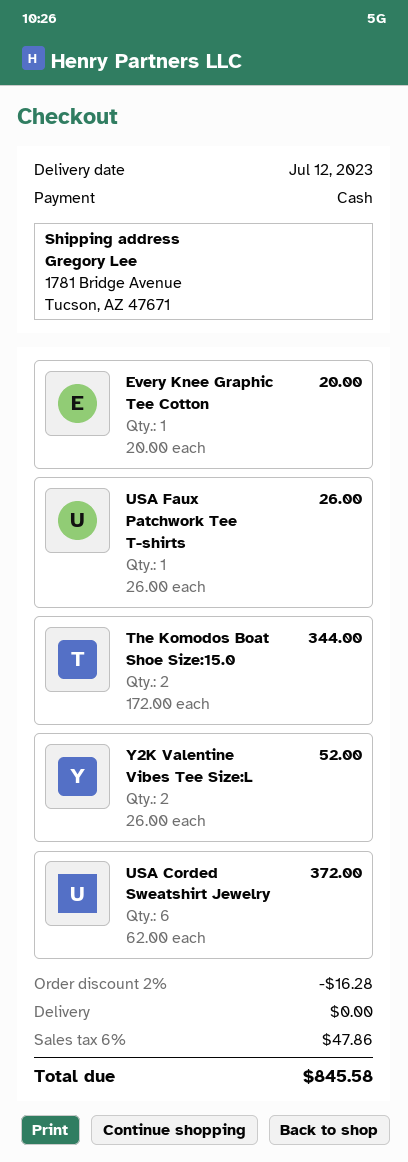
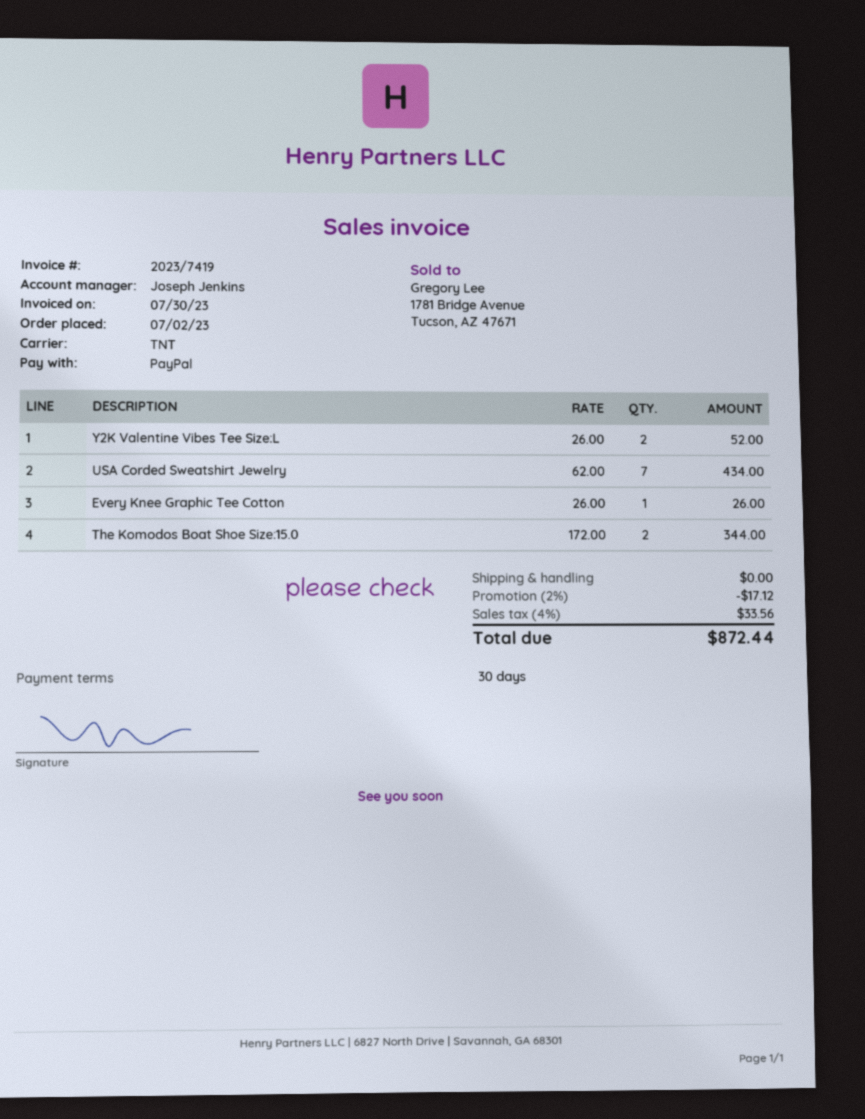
payment method: cash -> PayPal
Every Knee Graphic Tee Cotton: 1 x 20.00 = 20.00 -> 1 x 26.00 = 26.00
USA Faux Patchwork Tee T-shirts: 1 x 26.00 = 26.00 -> none
USA Corded Sweatshirt Jewelry: 6 x 62.00 = 372.00 -> 7 x 62.00 = 434.00
discount: 2% = 16.28 -> 2% = 17.12
tax: 6% = 47.86 -> 4% = 33.56
total: 845.58 -> 872.44

